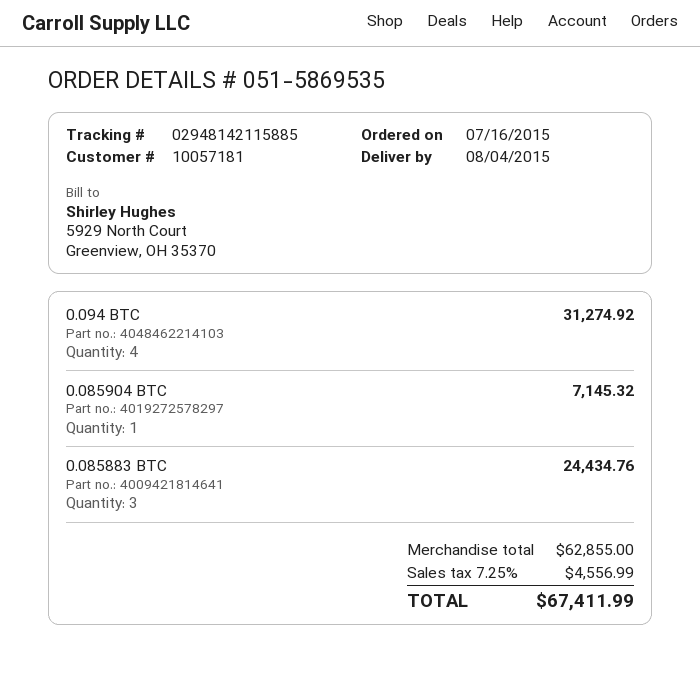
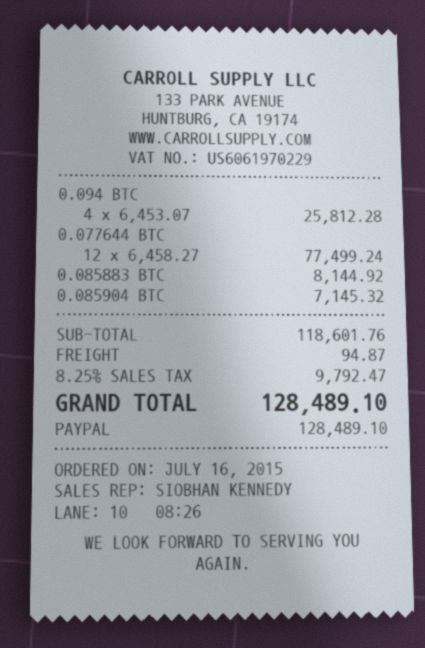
0.094 BTC: 4 for 31274.92 -> 4 for 25812.28
0.085883 BTC: 3 for 24434.76 -> 1 for 8144.92
0.077644 BTC: none -> 12 for 77499.24
subtotal: 62855.00 -> 118601.76
shipping: none -> 94.87
tax: 7.25% = 4556.99 -> 8.25% = 9792.47
total: 67411.99 -> 128489.10

